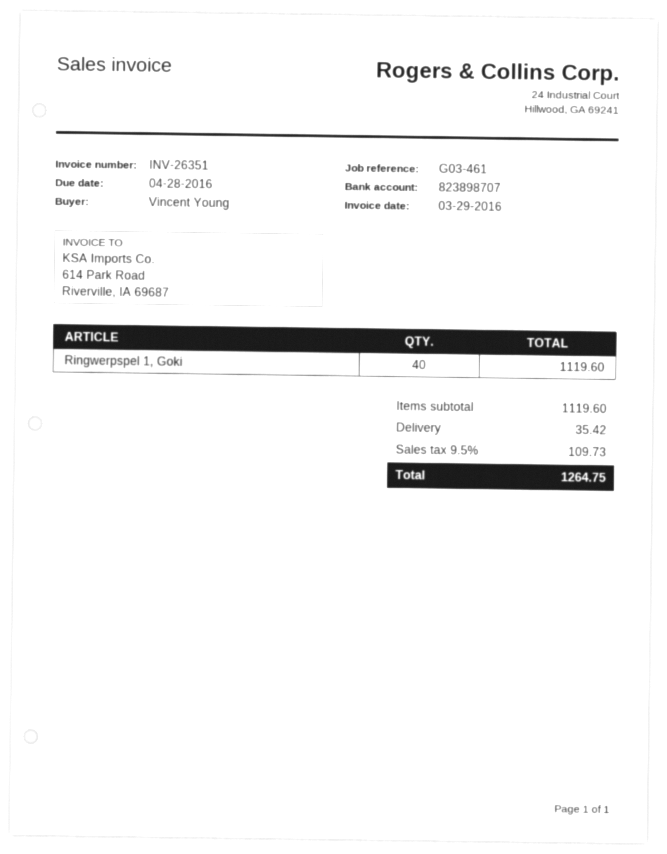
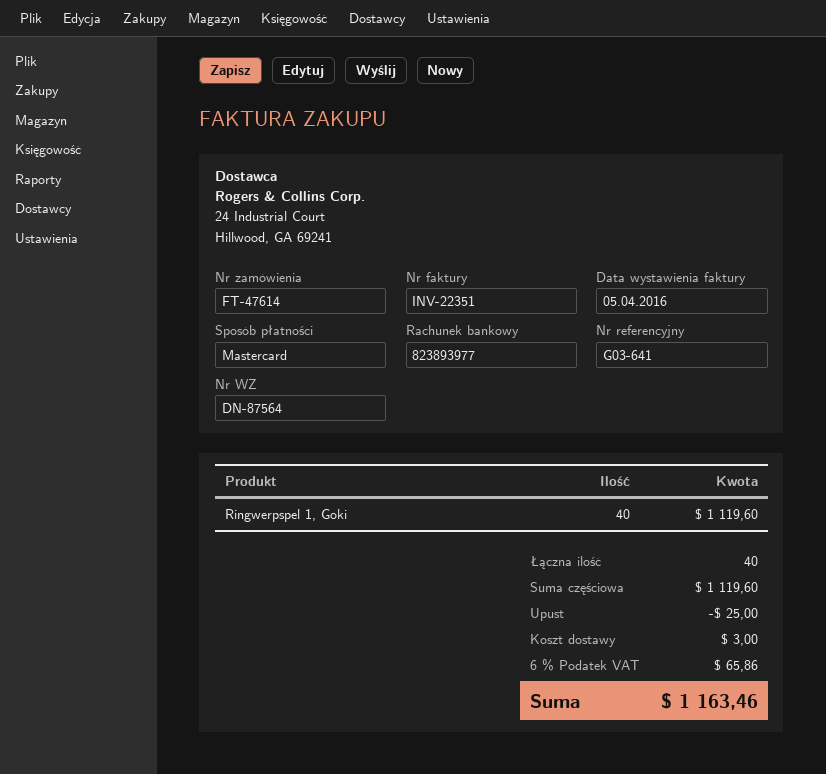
invoice number: INV-26351 -> INV-22351
invoice date: 2016-03-29 -> 2016-04-05
reference: G03-461 -> G03-641
bank account: 823898707 -> 823893977
discount: none -> 25.00
shipping: 35.42 -> 3.00
tax: 9.5% = 109.73 -> 6% = 65.86
total: 1264.75 -> 1163.46

